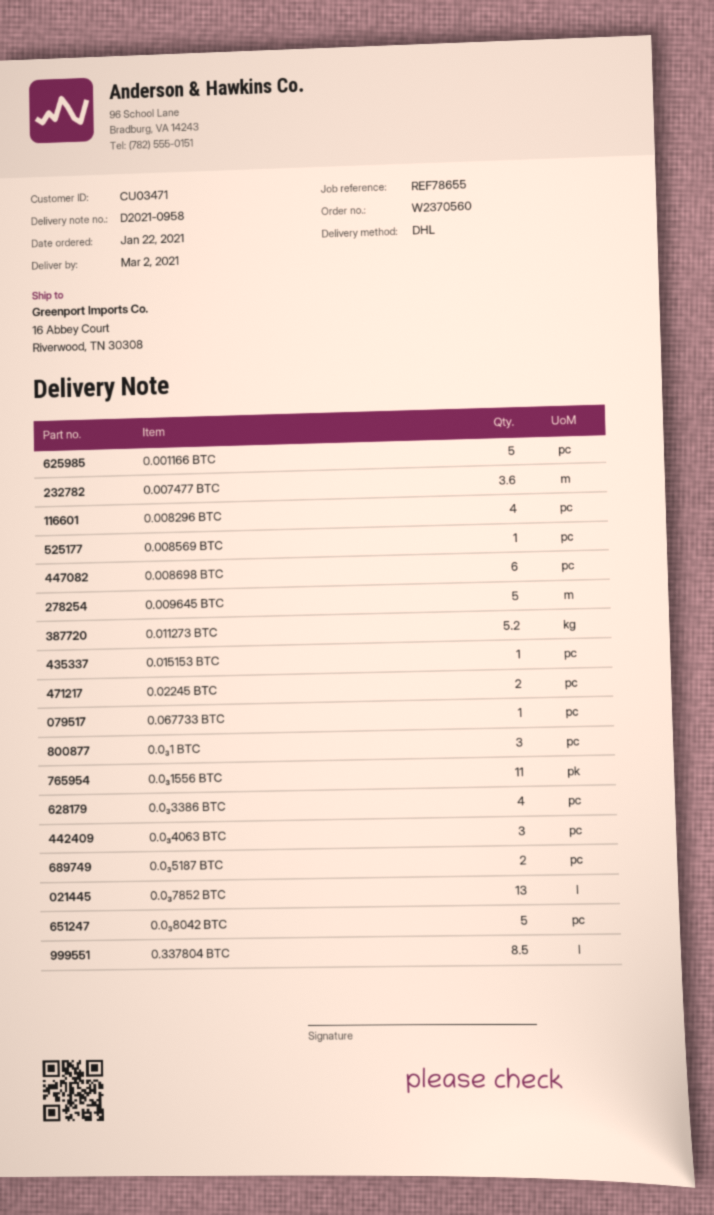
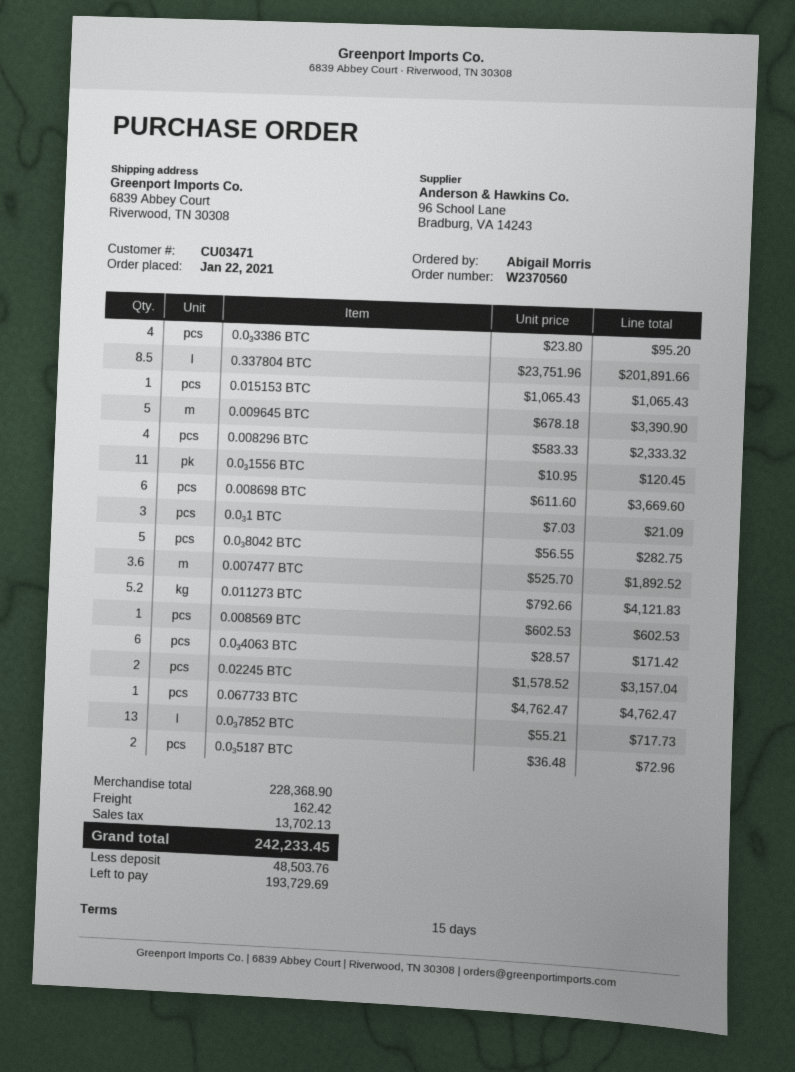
ship to: 16 Abbey Court, Riverwood, TN 30308 -> 6839 Abbey Court, Riverwood, TN 30308
0.001166 BTC: 5 -> none
0.0₃4063 BTC: 3 -> 6

